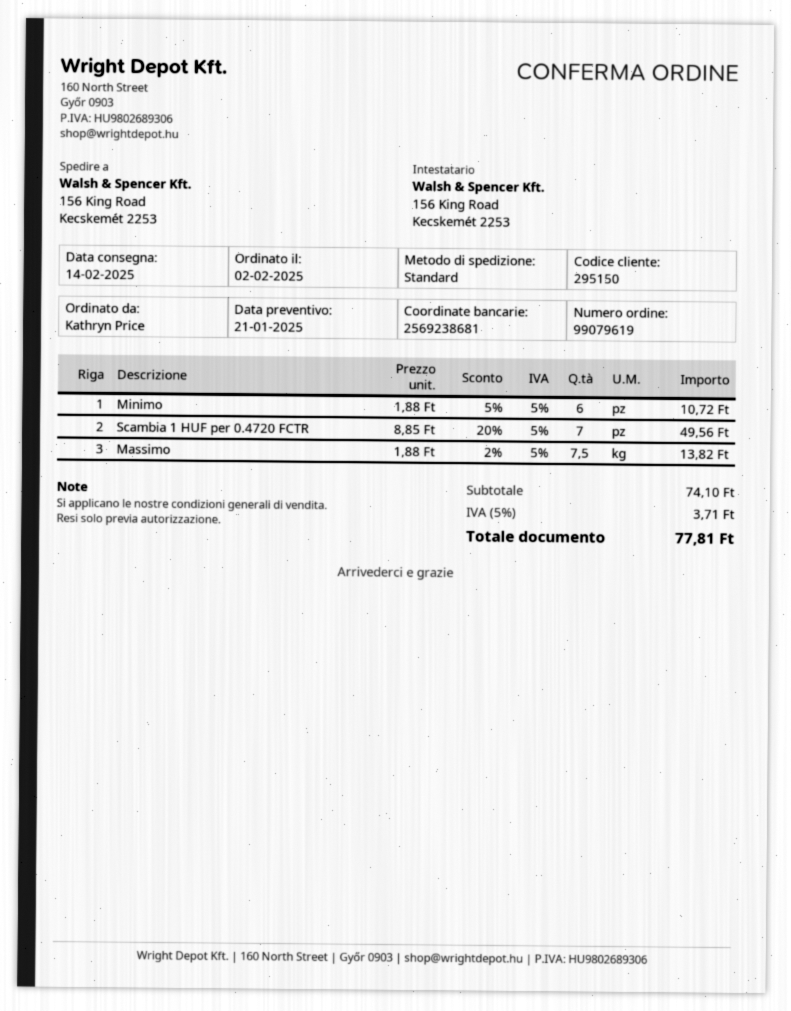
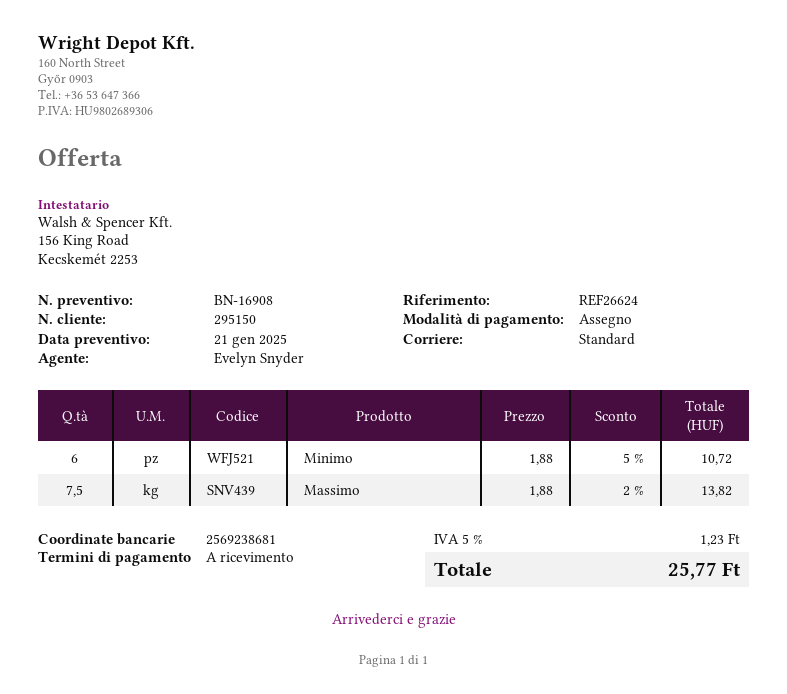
Scambia 1 HUF per 0.4720 FCTR: 7 x 8.85 - 20% = 49.56 -> none
tax: 5% = 3.71 -> 5% = 1.23
total: 77.81 -> 25.77

